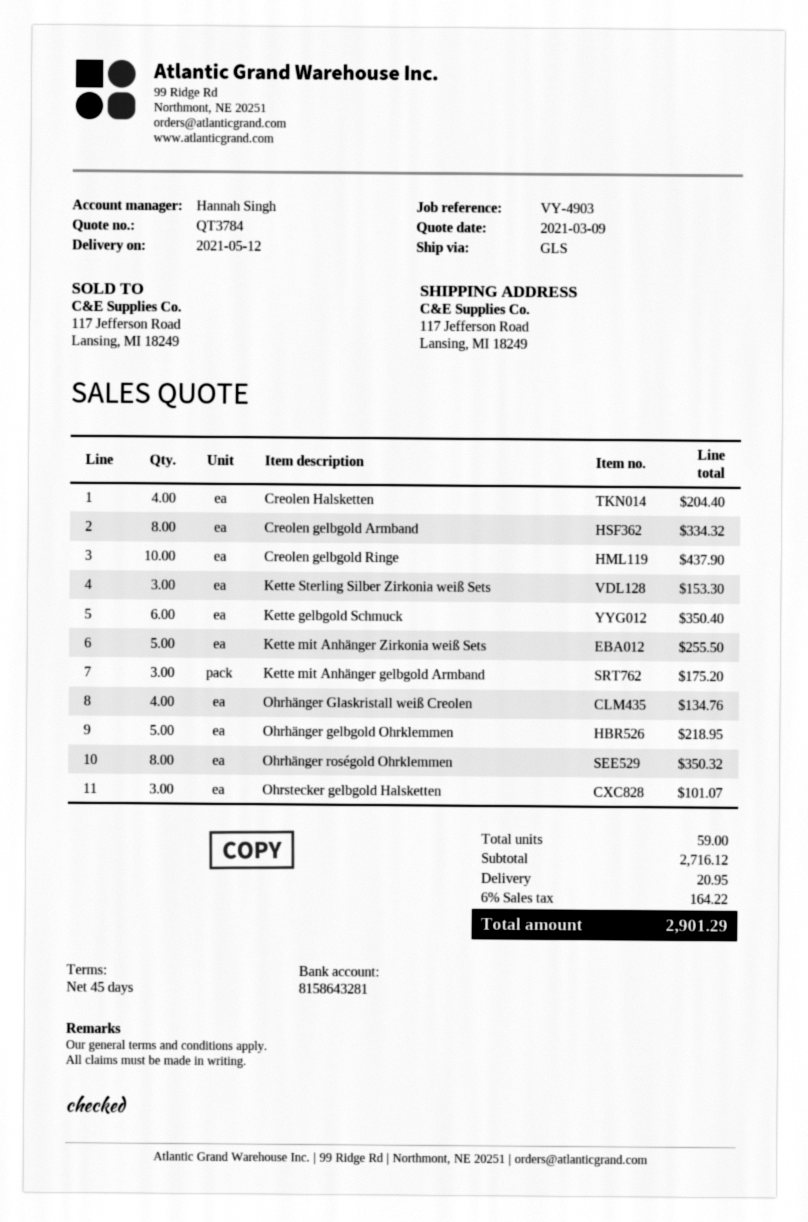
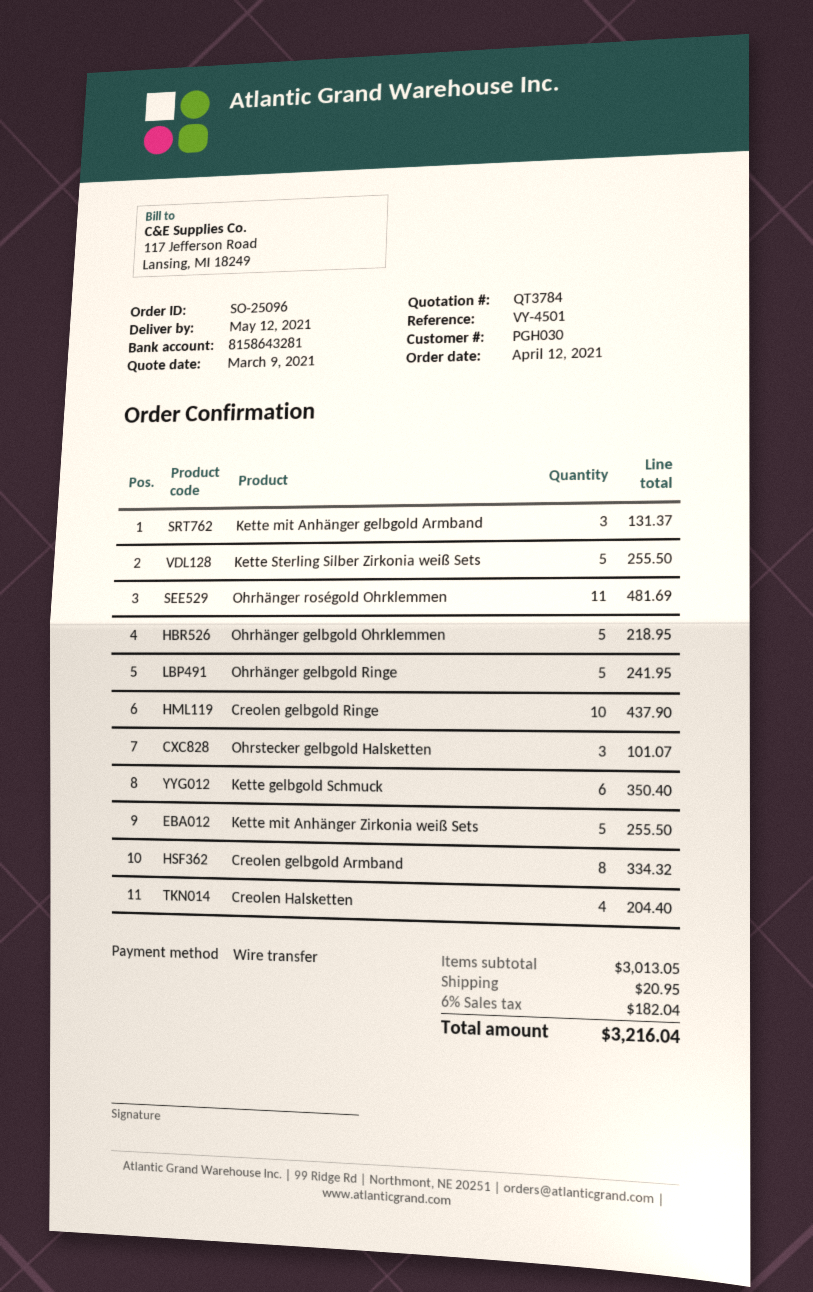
reference: VY-4903 -> VY-4501
Kette Sterling Silber Zirkonia weiß Sets: 3 for 153.30 -> 5 for 255.50
Kette mit Anhänger gelbgold Armband: 3 for 175.20 -> 3 for 131.37
Ohrhänger Glaskristall weiß Creolen: 4 for 134.76 -> none
Ohrhänger roségold Ohrklemmen: 8 for 350.32 -> 11 for 481.69
Ohrhänger gelbgold Ringe: none -> 5 for 241.95
subtotal: 2716.12 -> 3013.05
tax: 6% = 164.22 -> 6% = 182.04
total: 2901.29 -> 3216.04

